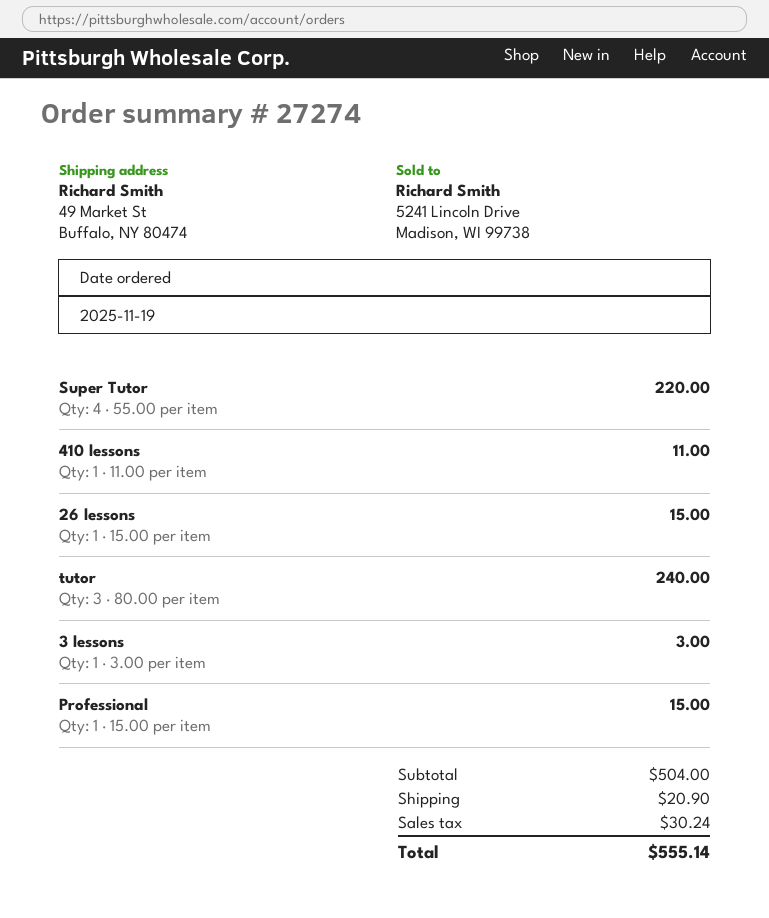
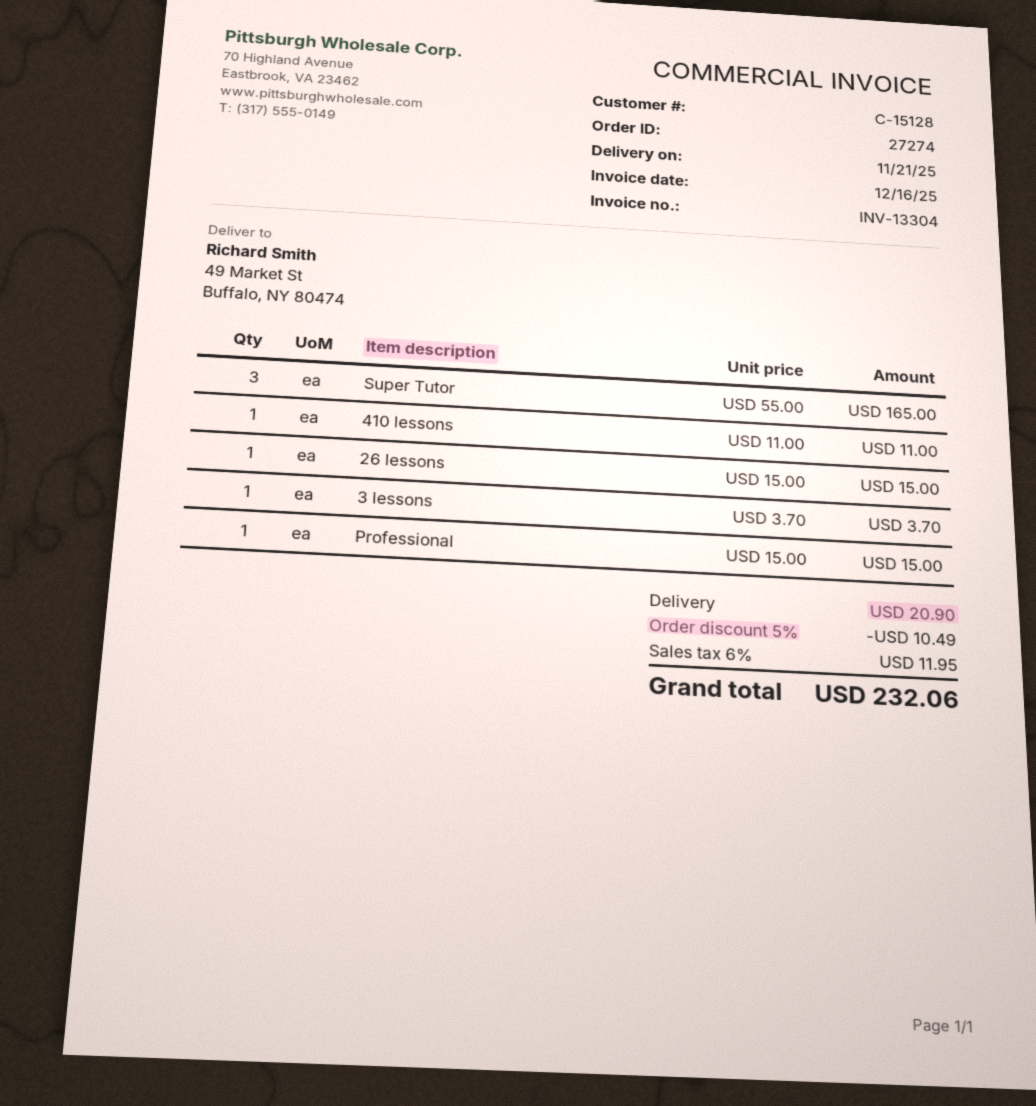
Super Tutor: 4 x 55.00 = 220.00 -> 3 x 55.00 = 165.00
tutor: 3 x 80.00 = 240.00 -> none
3 lessons: 1 x 3.00 = 3.00 -> 1 x 3.70 = 3.70
discount: none -> 5% = 10.49
tax: 30.24 -> 11.95
total: 555.14 -> 232.06

